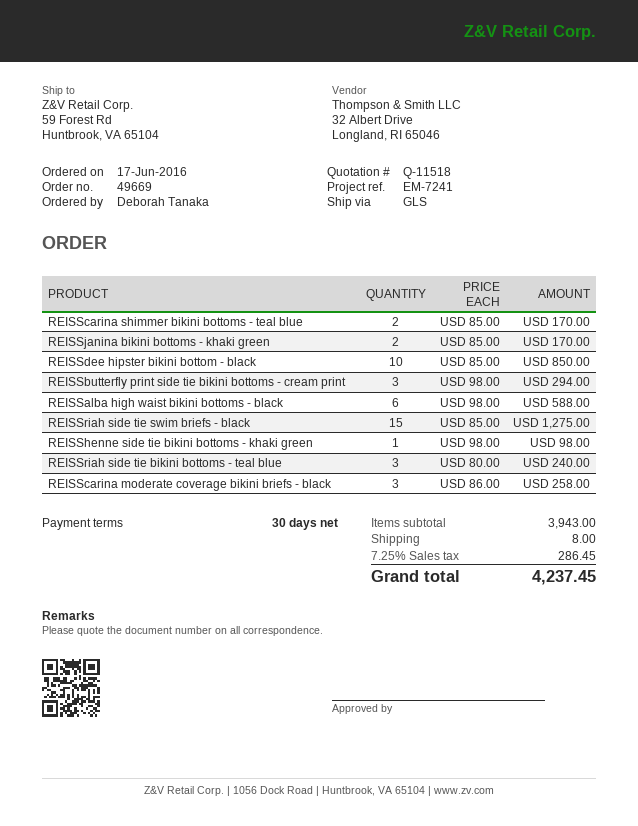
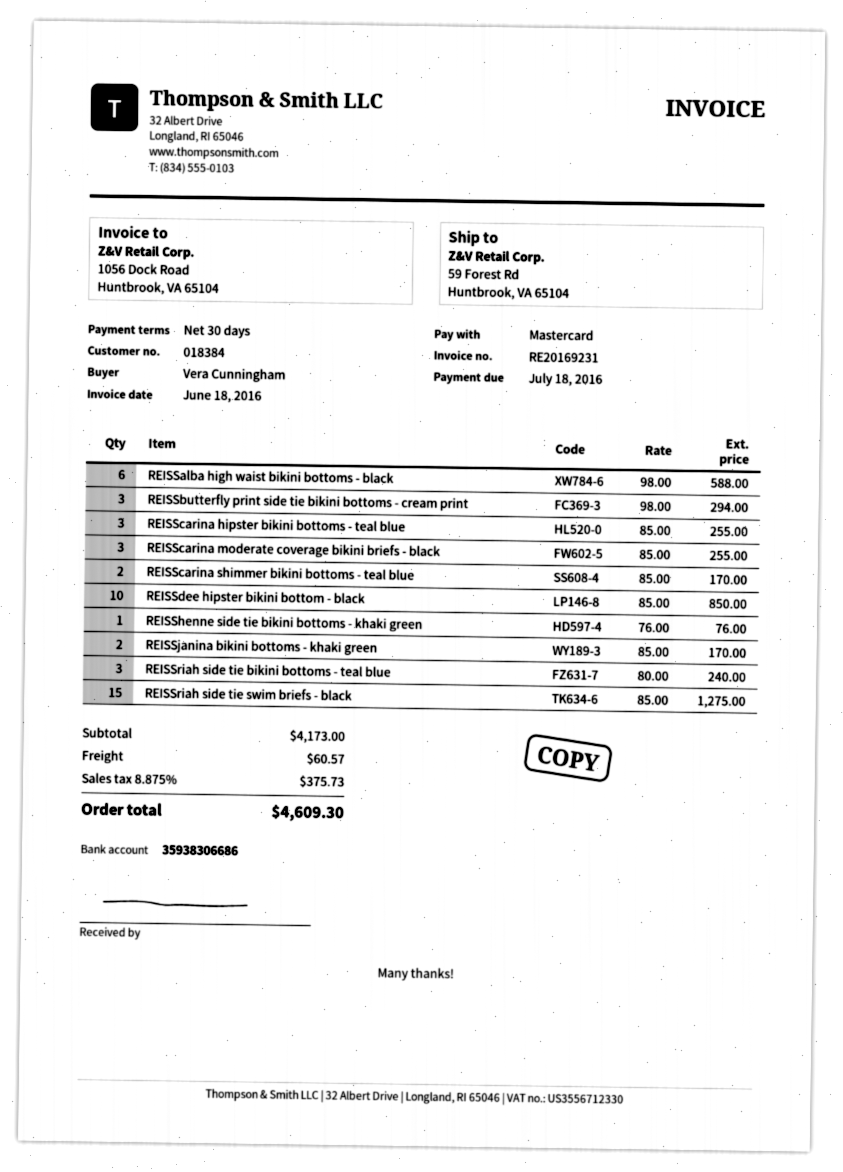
ordered by: Deborah Tanaka -> Vera Cunningham
REISShenne side tie bikini bottoms - khaki green: 1 x 98.00 = 98.00 -> 1 x 76.00 = 76.00
REISScarina moderate coverage bikini briefs - black: 3 x 86.00 = 258.00 -> 3 x 85.00 = 255.00
REISScarina hipster bikini bottoms - teal blue: none -> 3 x 85.00 = 255.00
subtotal: 3943.00 -> 4173.00
shipping: 8.00 -> 60.57
tax: 7.25% = 286.45 -> 8.875% = 375.73
total: 4237.45 -> 4609.30

